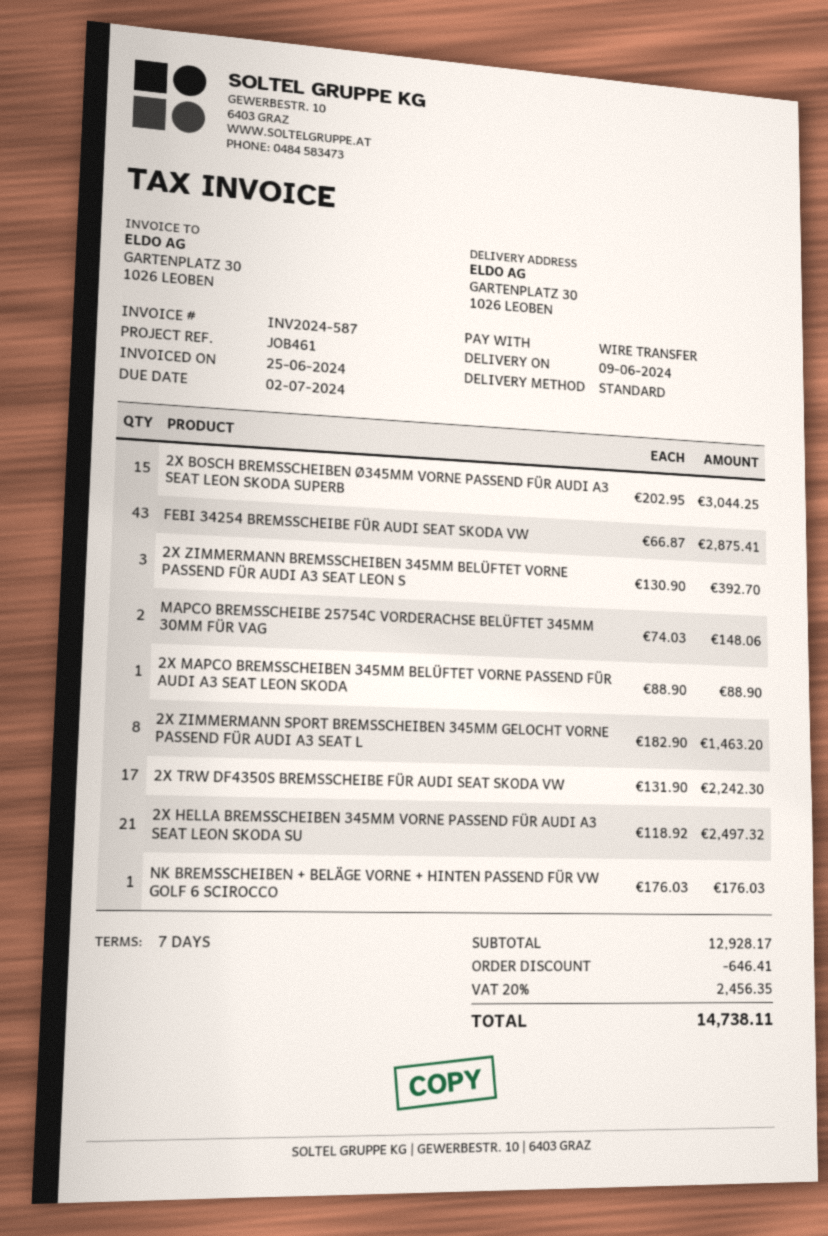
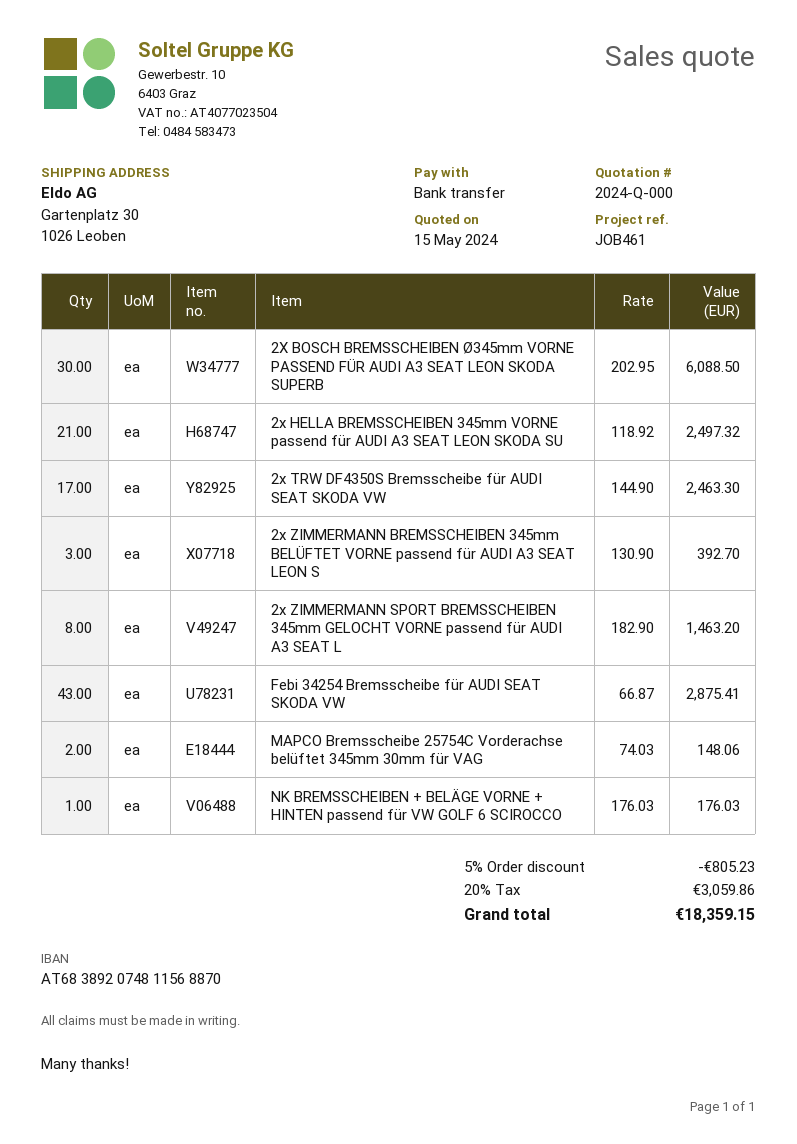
2X BOSCH BREMSSCHEIBEN Ø345MM VORNE PASSEND FÜR AUDI A3 SEAT LEON SKODA SUPERB: 15 x 202.95 = 3044.25 -> 30 x 202.95 = 6088.50
2X MAPCO BREMSSCHEIBEN 345MM BELÜFTET VORNE PASSEND FÜR AUDI A3 SEAT LEON SKODA: 1 x 88.90 = 88.90 -> none
2X TRW DF4350S BREMSSCHEIBE FÜR AUDI SEAT SKODA VW: 17 x 131.90 = 2242.30 -> 17 x 144.90 = 2463.30
discount: 646.41 -> 805.23
tax: 20% = 2456.35 -> 20% = 3059.86
total: 14738.11 -> 18359.15

